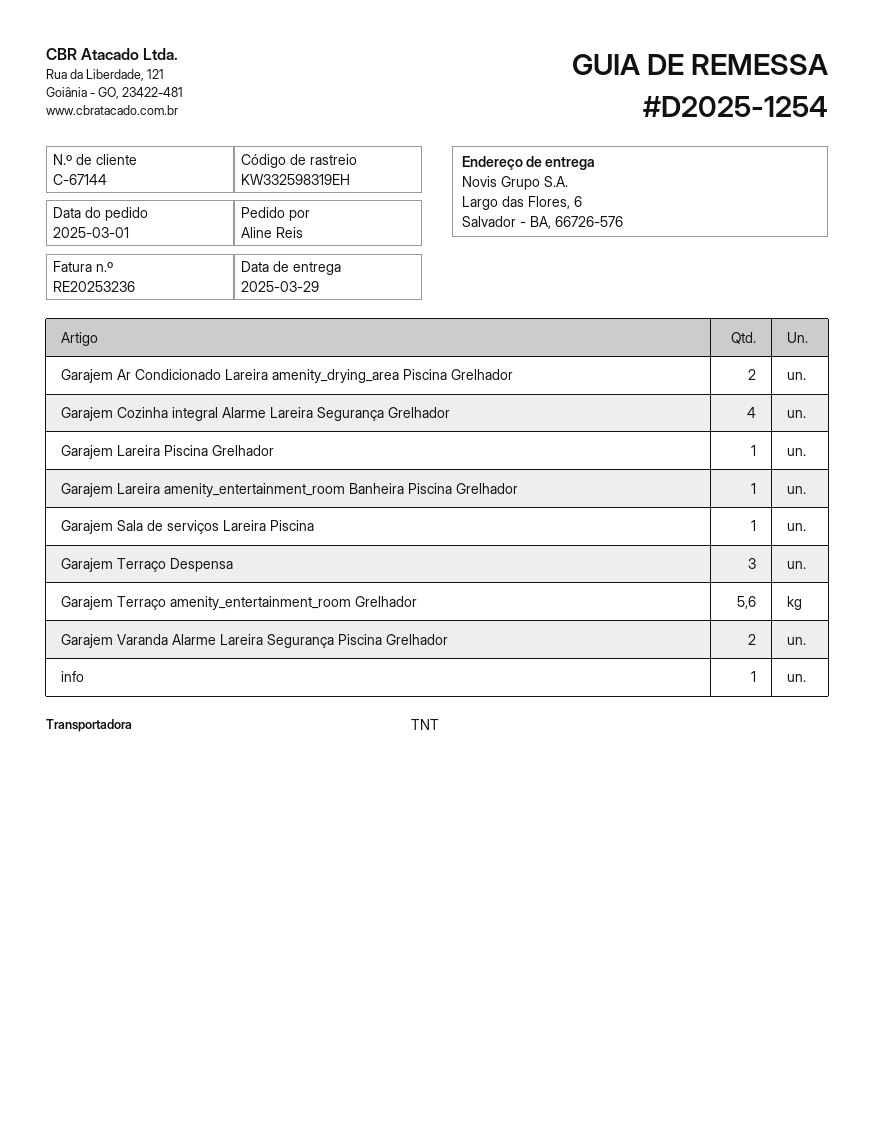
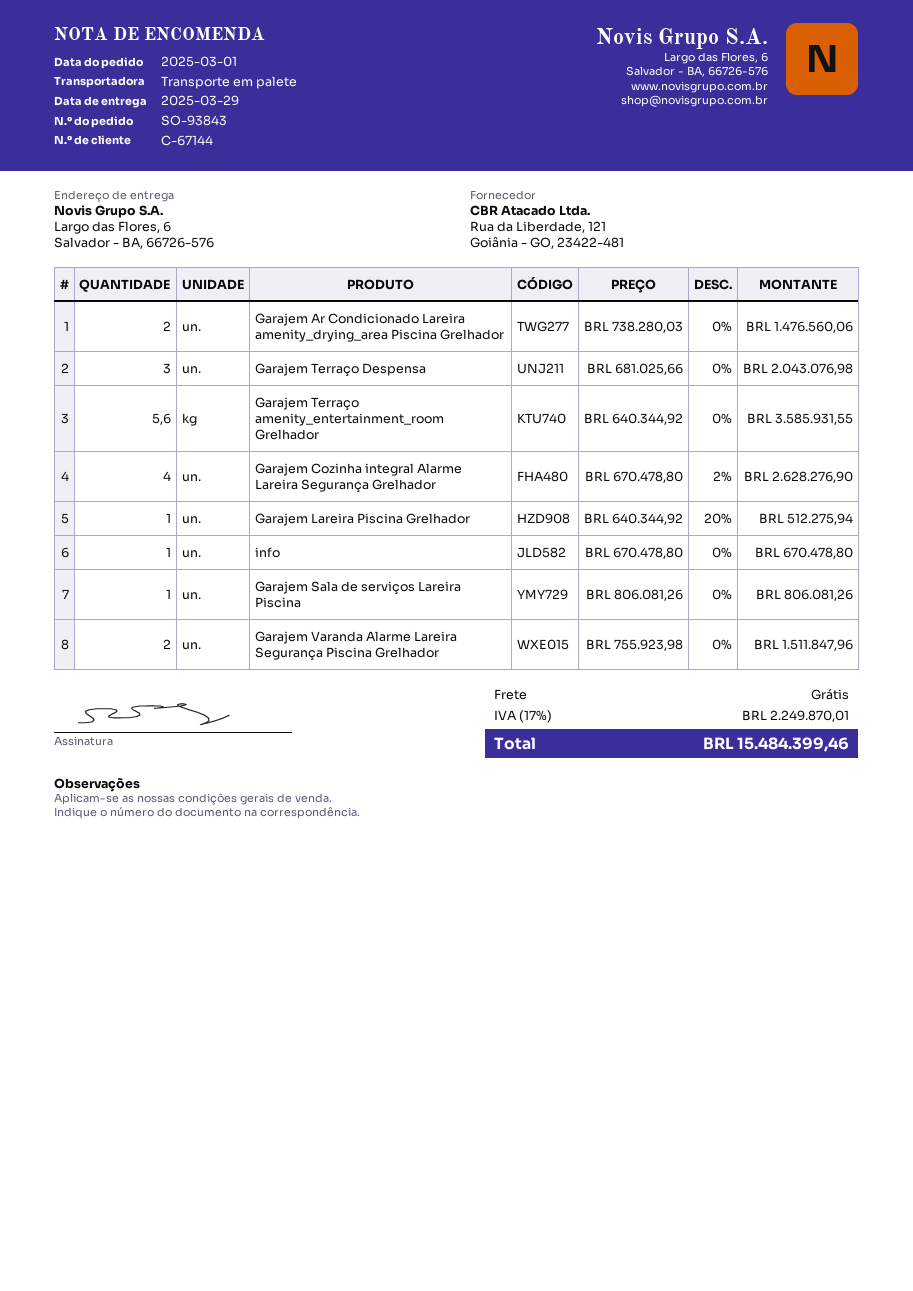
shipping method: TNT -> pallet freight
Garajem Lareira amenity_entertainment_room Banheira Piscina Grelhador: 1 -> none

